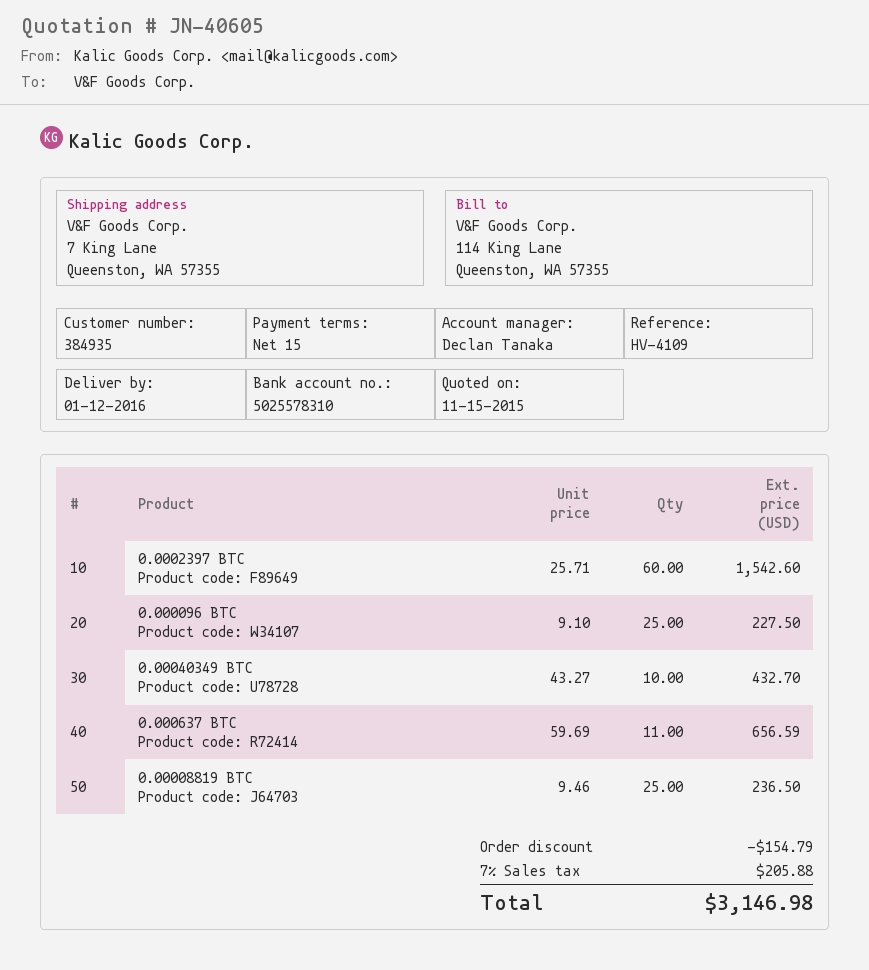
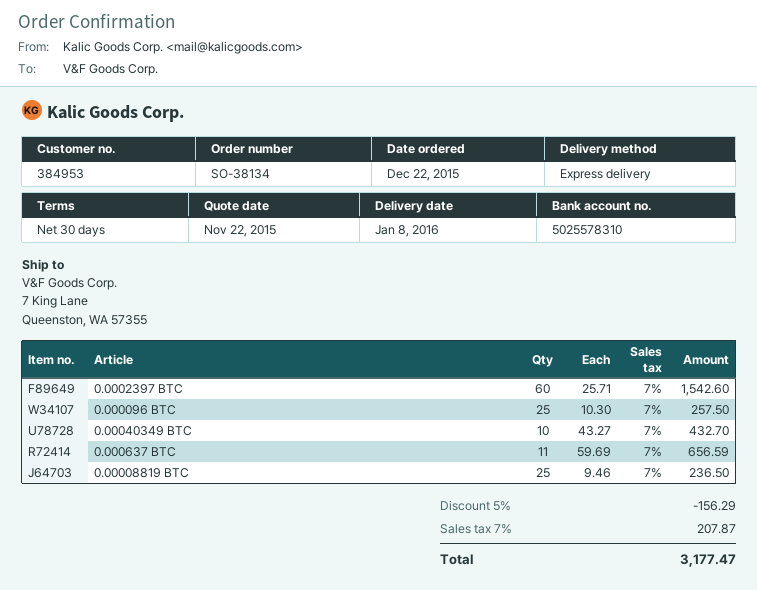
quote date: 2015-11-15 -> 2015-11-22
delivery date: 2016-01-12 -> 2016-01-08
payment terms: 15 days -> 30 days
customer number: 384935 -> 384953
0.000096 BTC: 25 x 9.10 = 227.50 -> 25 x 10.30 = 257.50
discount: 154.79 -> 156.29
tax: 7% = 205.88 -> 7% = 207.87
total: 3146.98 -> 3177.47

